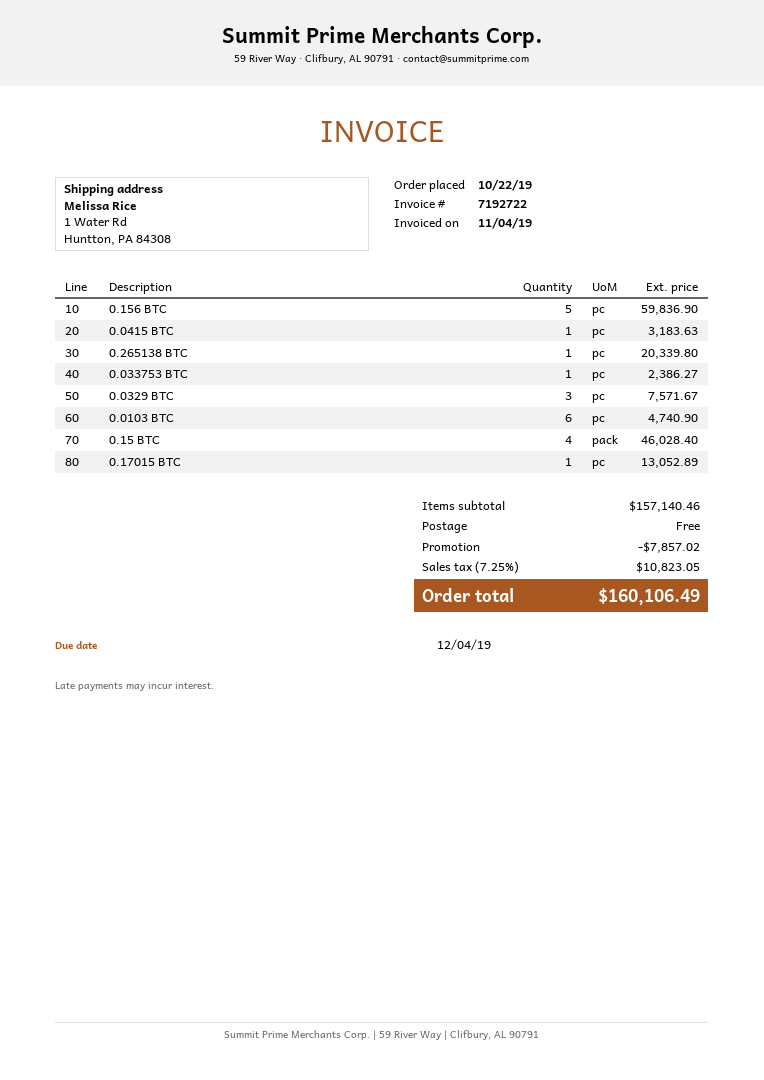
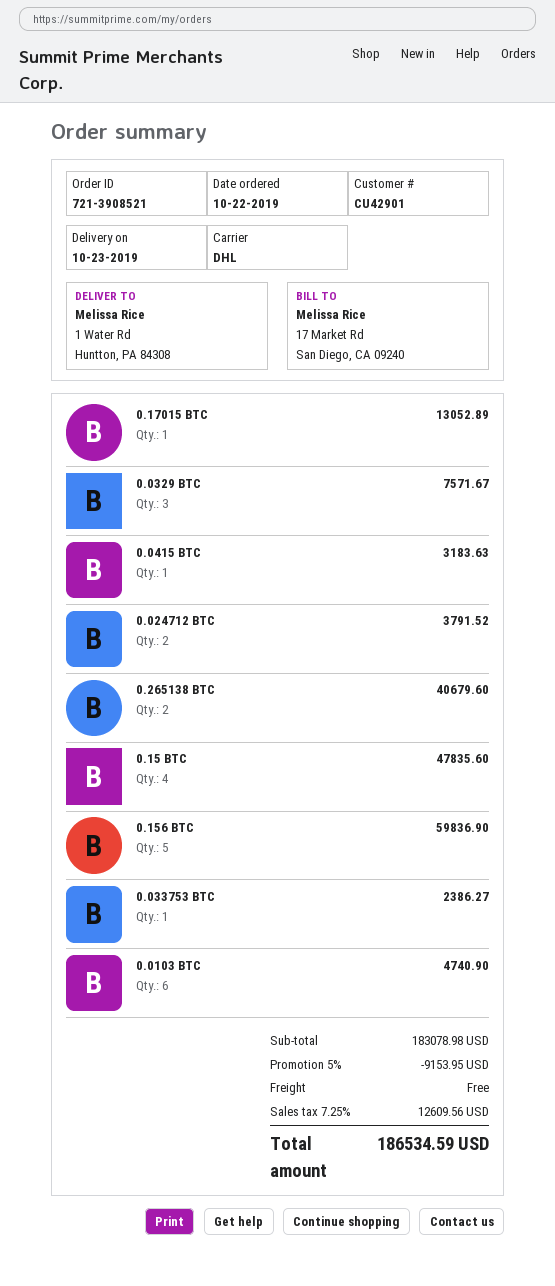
0.265138 BTC: 1 for 20339.80 -> 2 for 40679.60
0.15 BTC: 4 for 46028.40 -> 4 for 47835.60
0.024712 BTC: none -> 2 for 3791.52
subtotal: 157140.46 -> 183078.98
discount: 7857.02 -> 9153.95
tax: 7.25% = 10823.05 -> 7.25% = 12609.56
total: 160106.49 -> 186534.59

